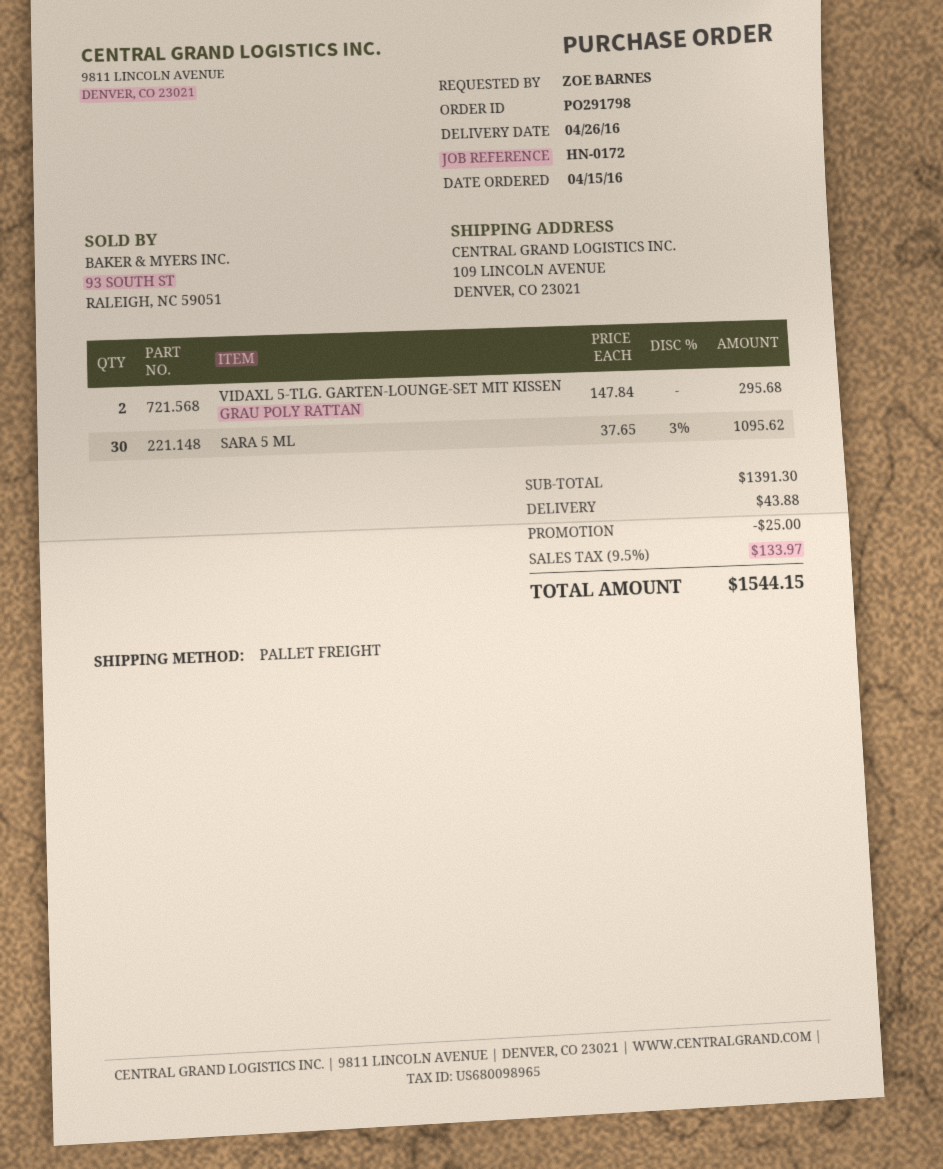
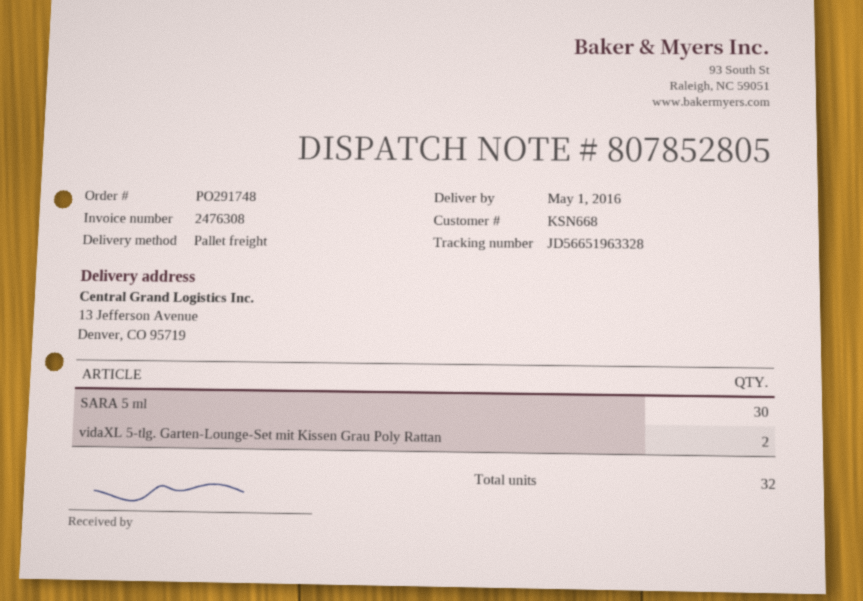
order number: PO291798 -> PO291748
delivery date: 2016-04-26 -> 2016-05-01
ship to: 109 LINCOLN AVENUE, DENVER, CO 23021 -> 13 Jefferson Avenue, Denver, CO 95719

